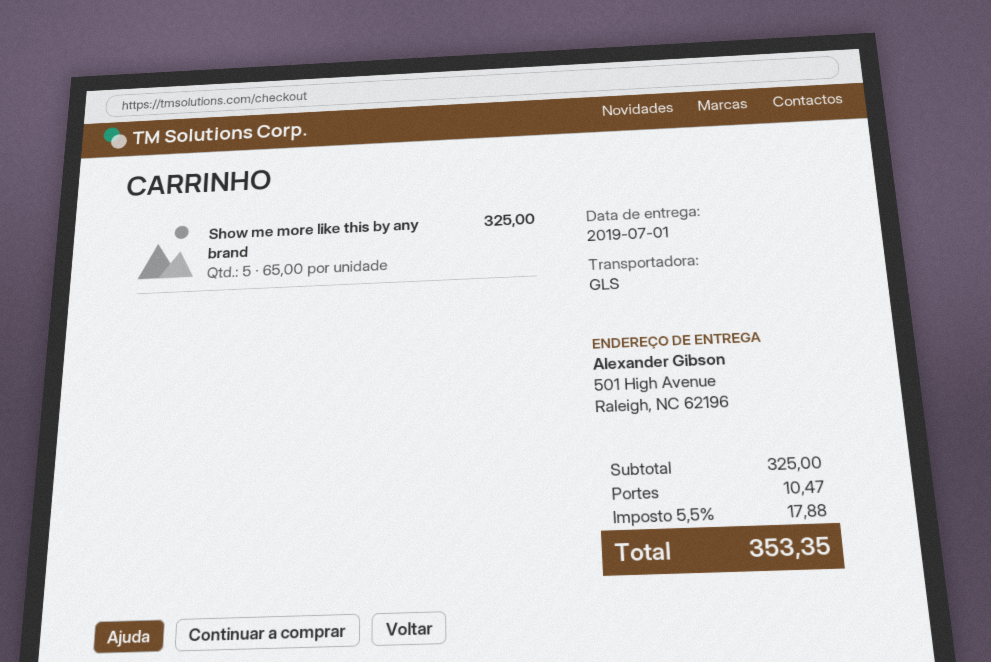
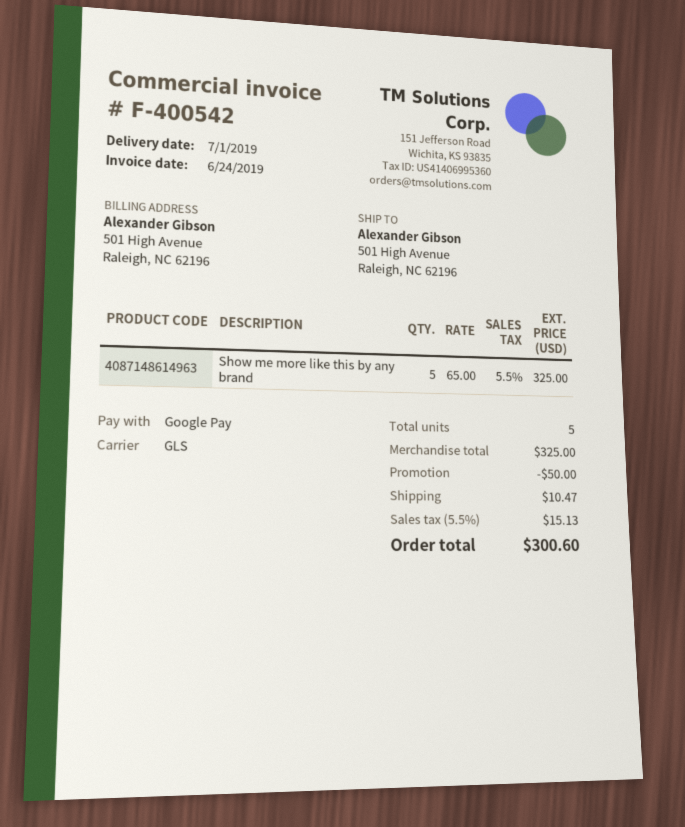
discount: none -> 50.00
tax: 5.5% = 17.88 -> 5.5% = 15.13
total: 353.35 -> 300.60

